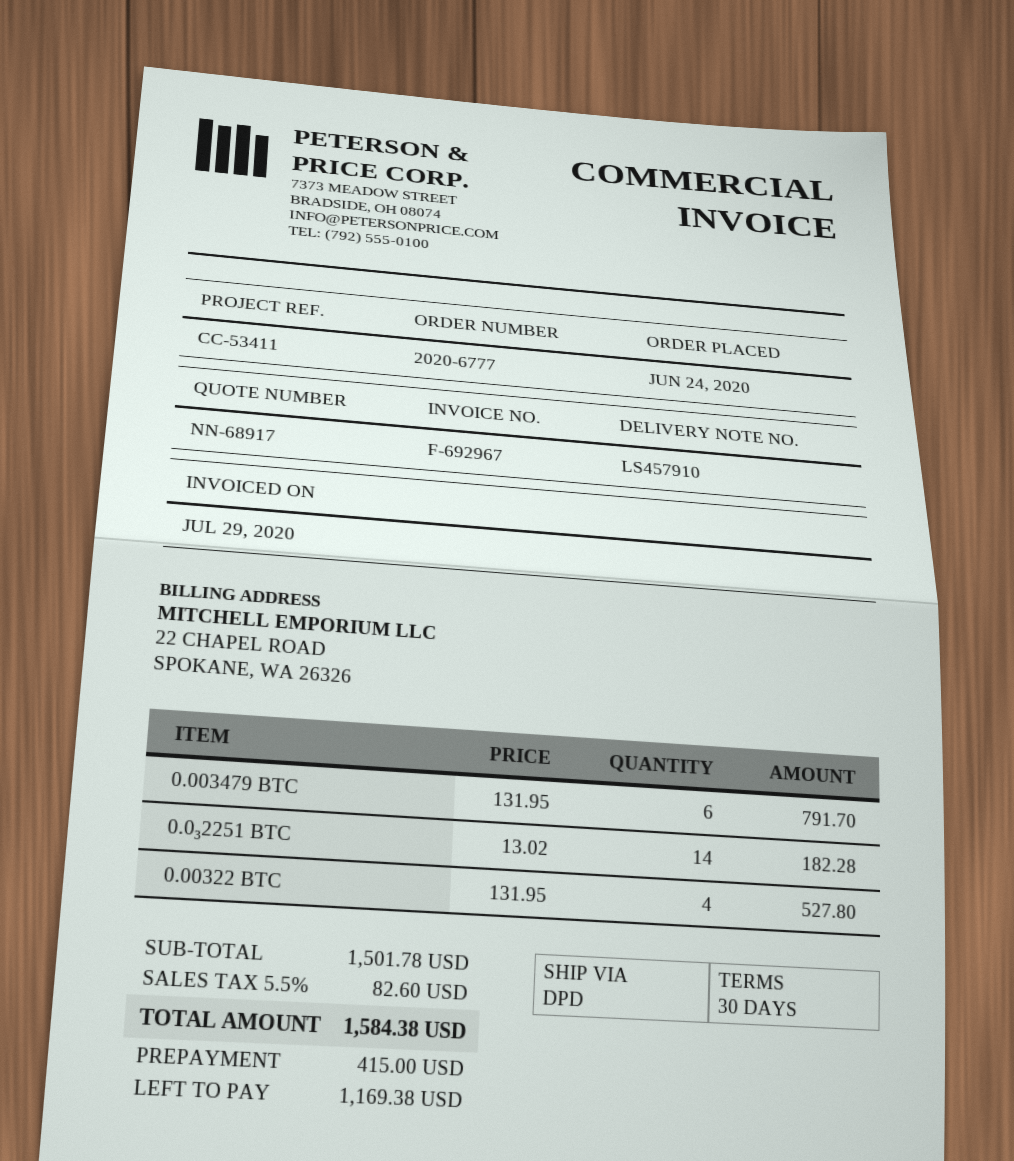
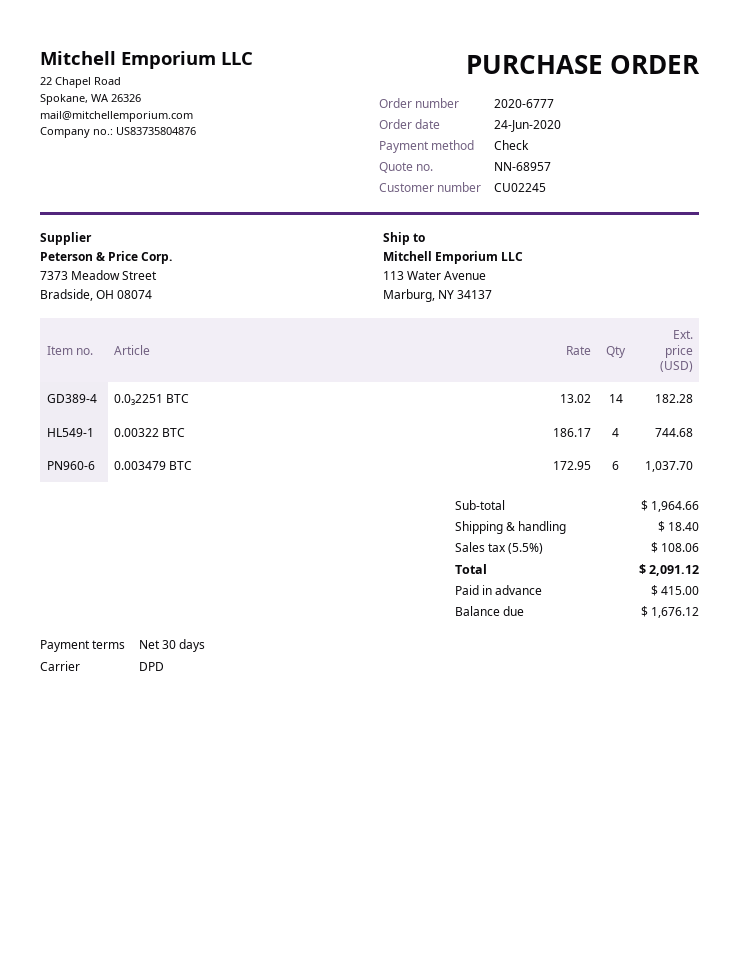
quote number: NN-68917 -> NN-68957
0.003479 BTC: 6 x 131.95 = 791.70 -> 6 x 172.95 = 1037.70
0.00322 BTC: 4 x 131.95 = 527.80 -> 4 x 186.17 = 744.68
subtotal: 1501.78 -> 1964.66
shipping: none -> 18.40
tax: 5.5% = 82.60 -> 5.5% = 108.06
total: 1584.38 -> 2091.12
balance: 1169.38 -> 1676.12

